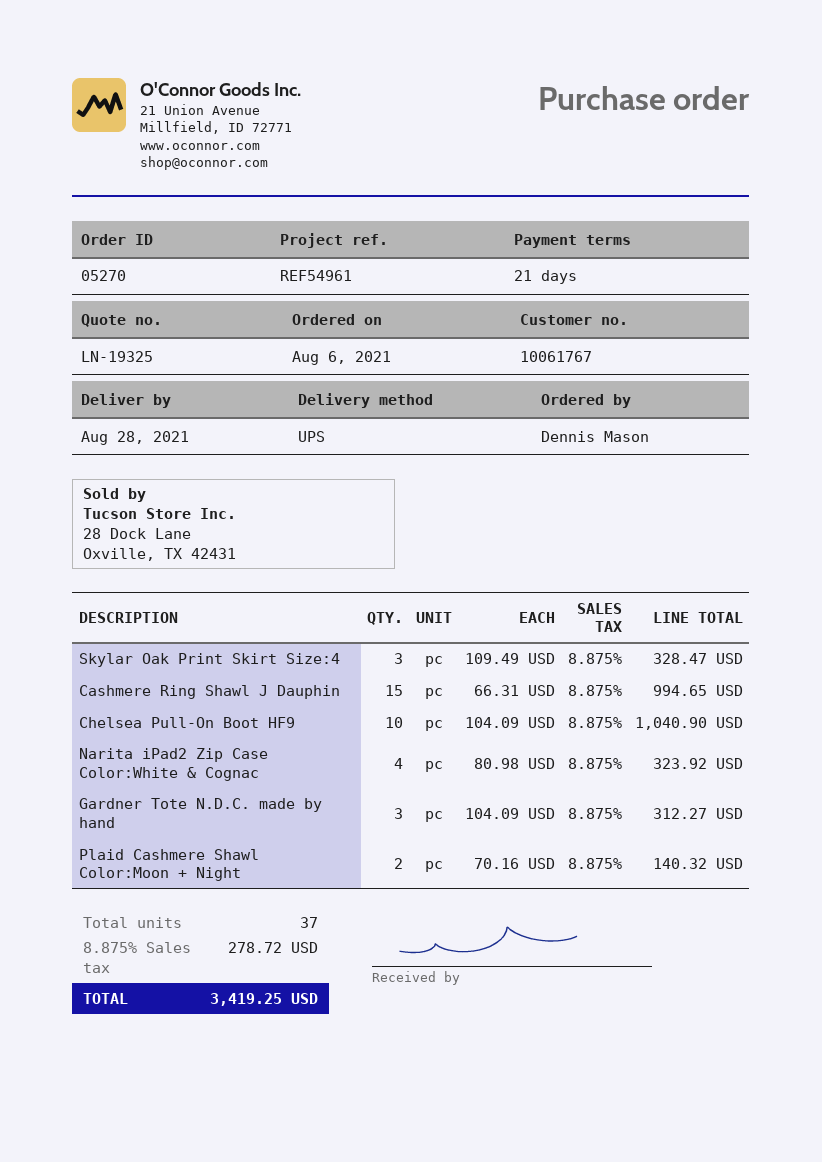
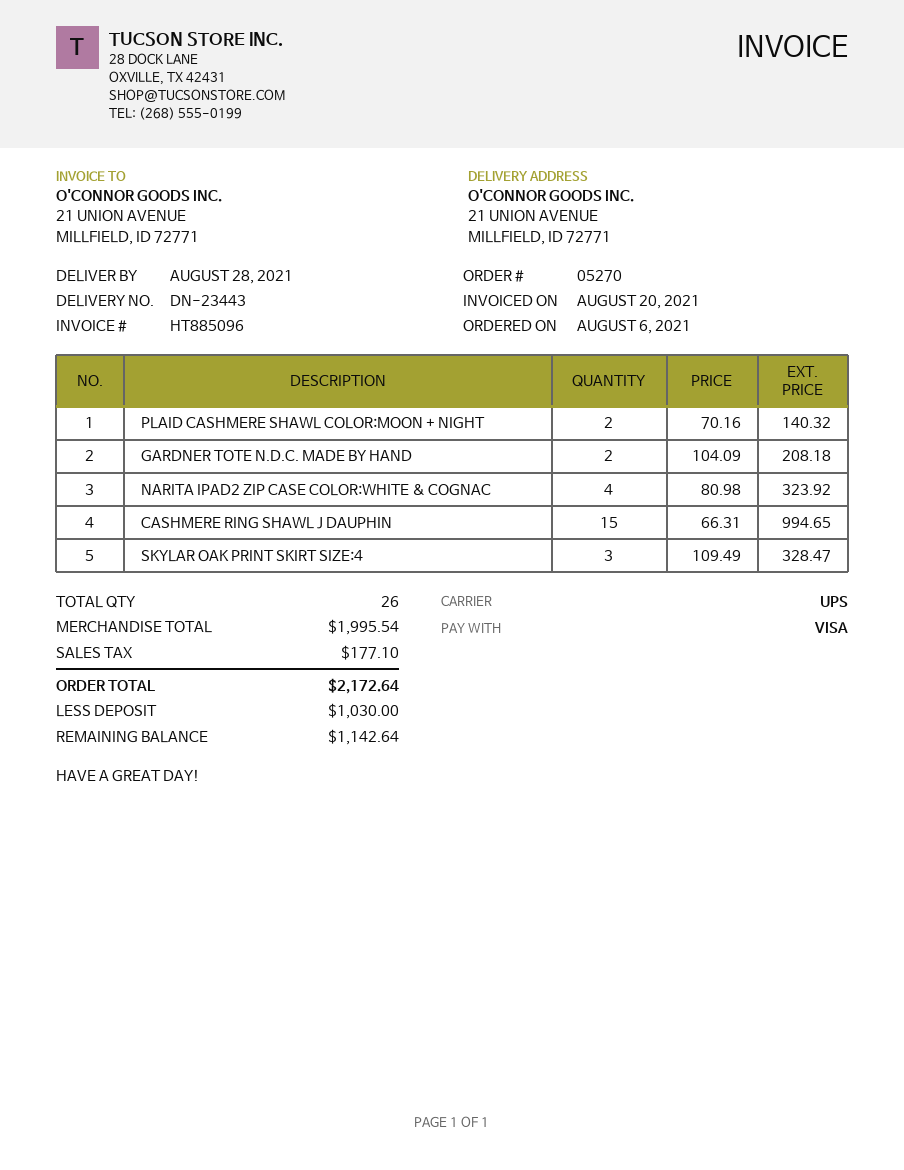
Chelsea Pull-On Boot HF9: 10 x 104.09 = 1040.90 -> none
Gardner Tote N.D.C. made by hand: 3 x 104.09 = 312.27 -> 2 x 104.09 = 208.18
total quantity: 37 -> 26
tax: 278.72 -> 177.10
total: 3419.25 -> 2172.64

